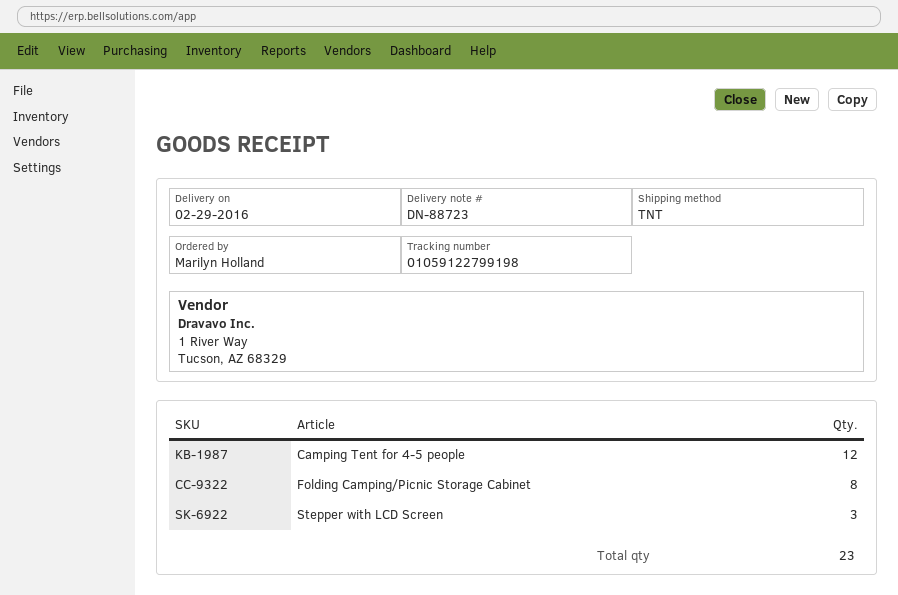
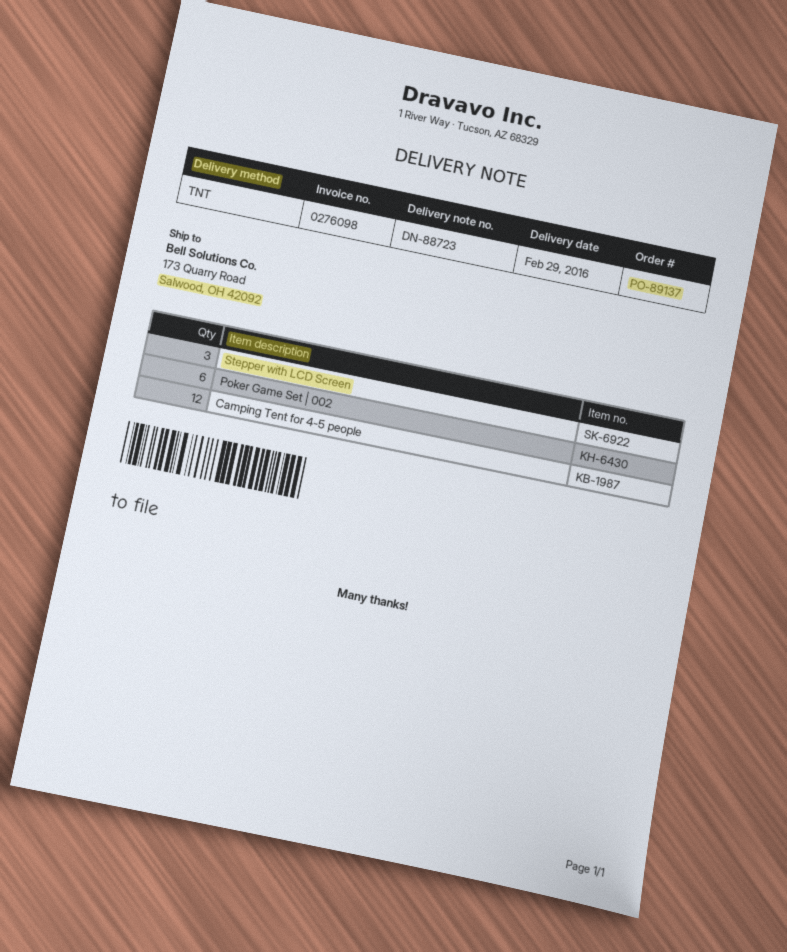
Folding Camping/Picnic Storage Cabinet: 8 -> none
Poker Game Set | 002: none -> 6

